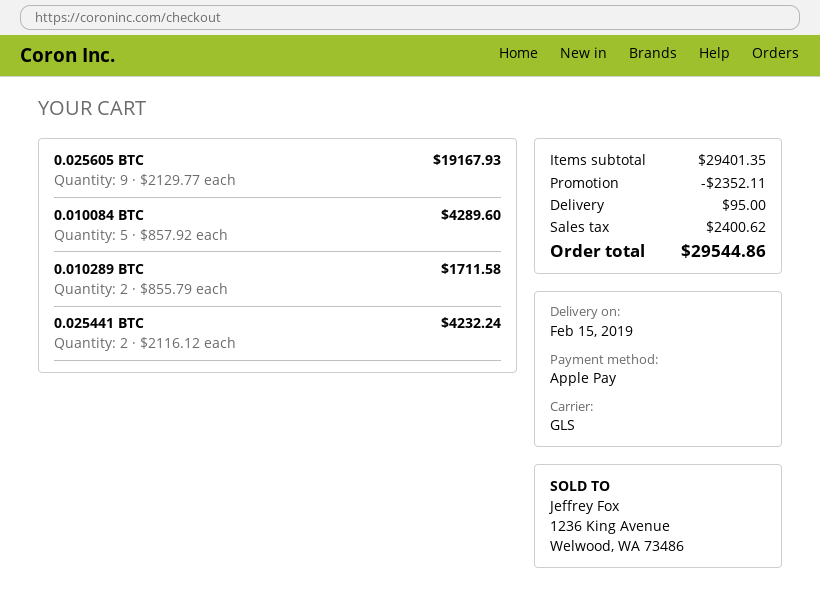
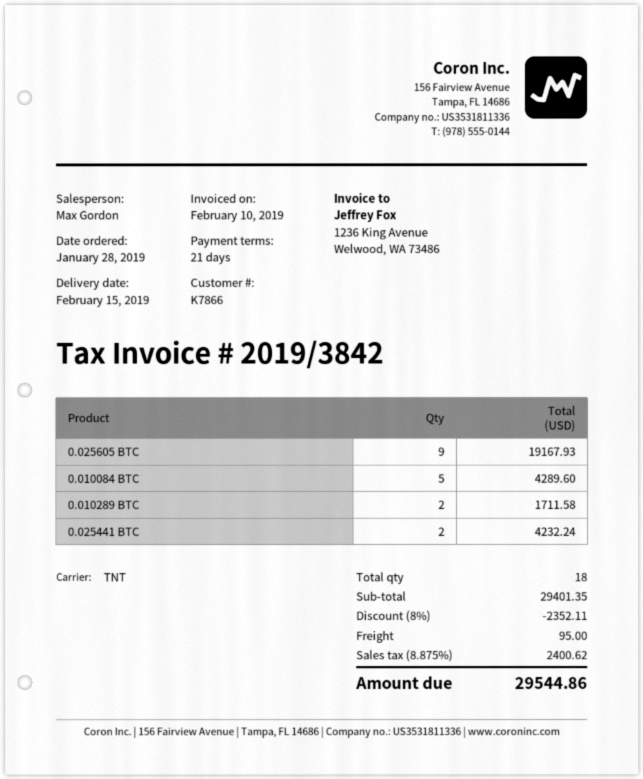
shipping method: GLS -> TNT

